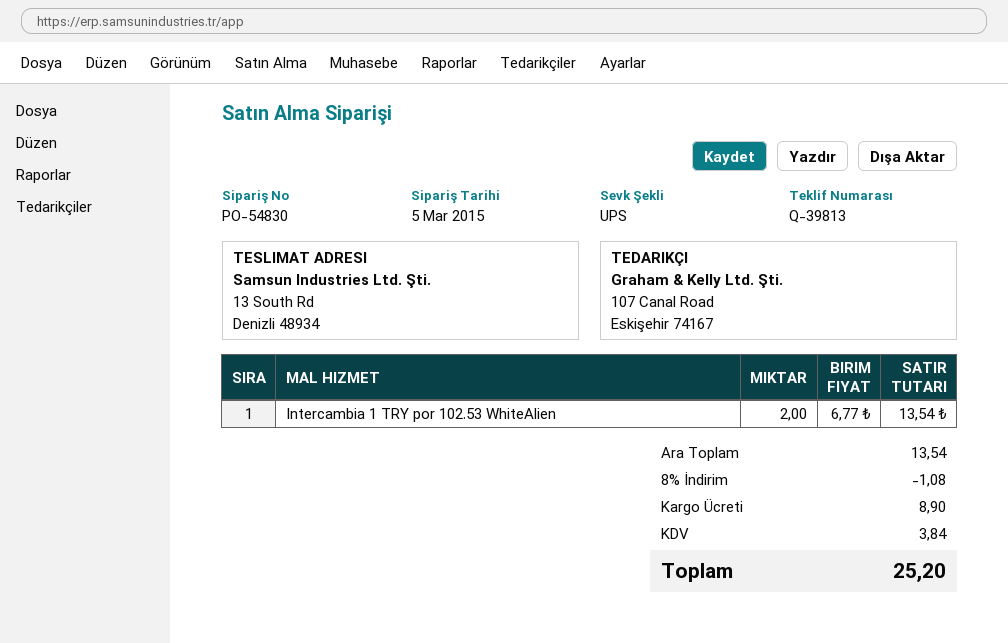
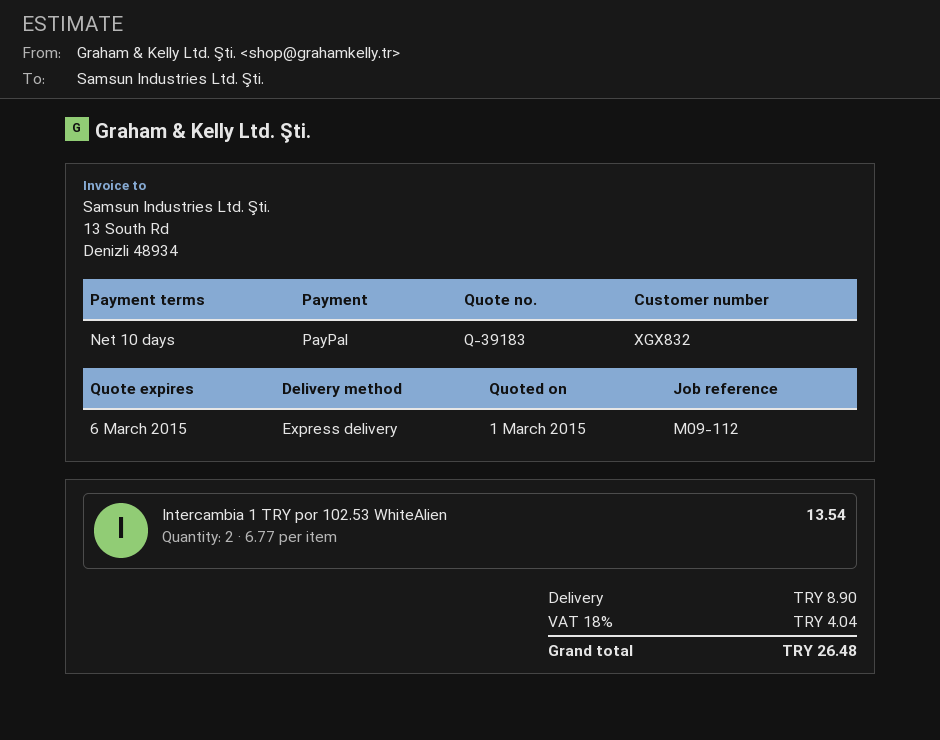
quote number: Q-39813 -> Q-39183
shipping method: UPS -> express
discount: 8% = 1.08 -> none
tax: 3.84 -> 4.04
total: 25.20 -> 26.48

